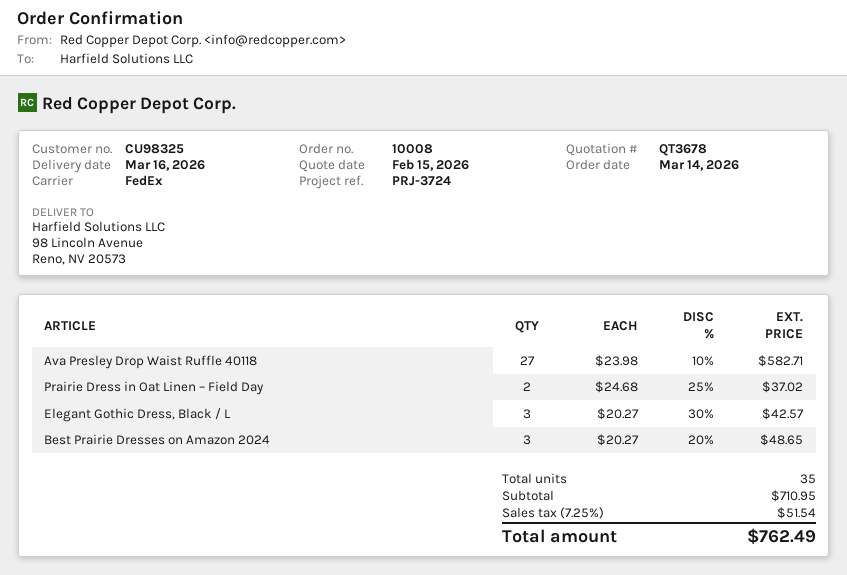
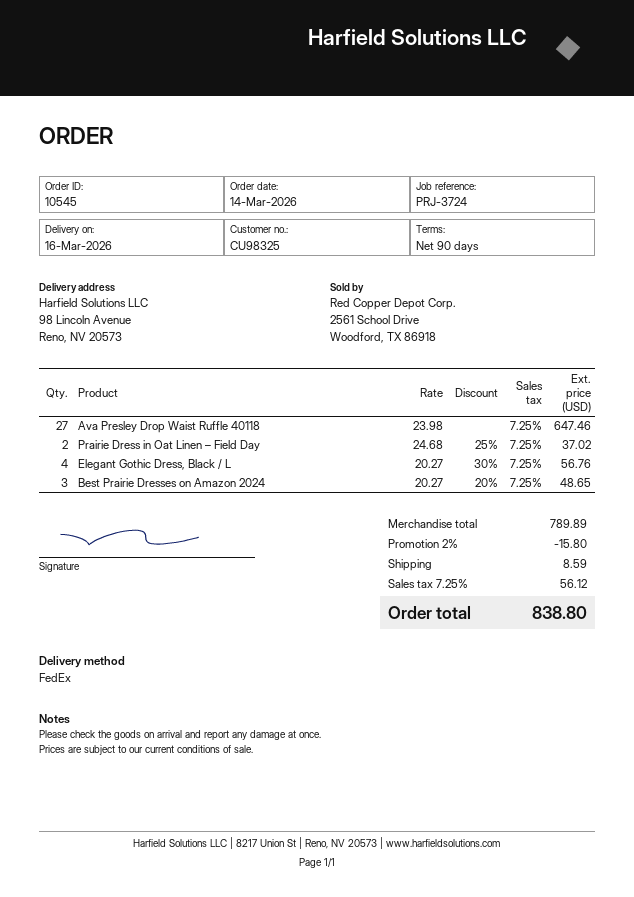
order number: 10008 -> 10545
Ava Presley Drop Waist Ruffle 40118: 27 x 23.98 - 10% = 582.71 -> 27 x 23.98 = 647.46
Elegant Gothic Dress, Black / L: 3 x 20.27 - 30% = 42.57 -> 4 x 20.27 - 30% = 56.76
subtotal: 710.95 -> 789.89
discount: none -> 2% = 15.80
shipping: none -> 8.59
tax: 7.25% = 51.54 -> 7.25% = 56.12
total: 762.49 -> 838.80

